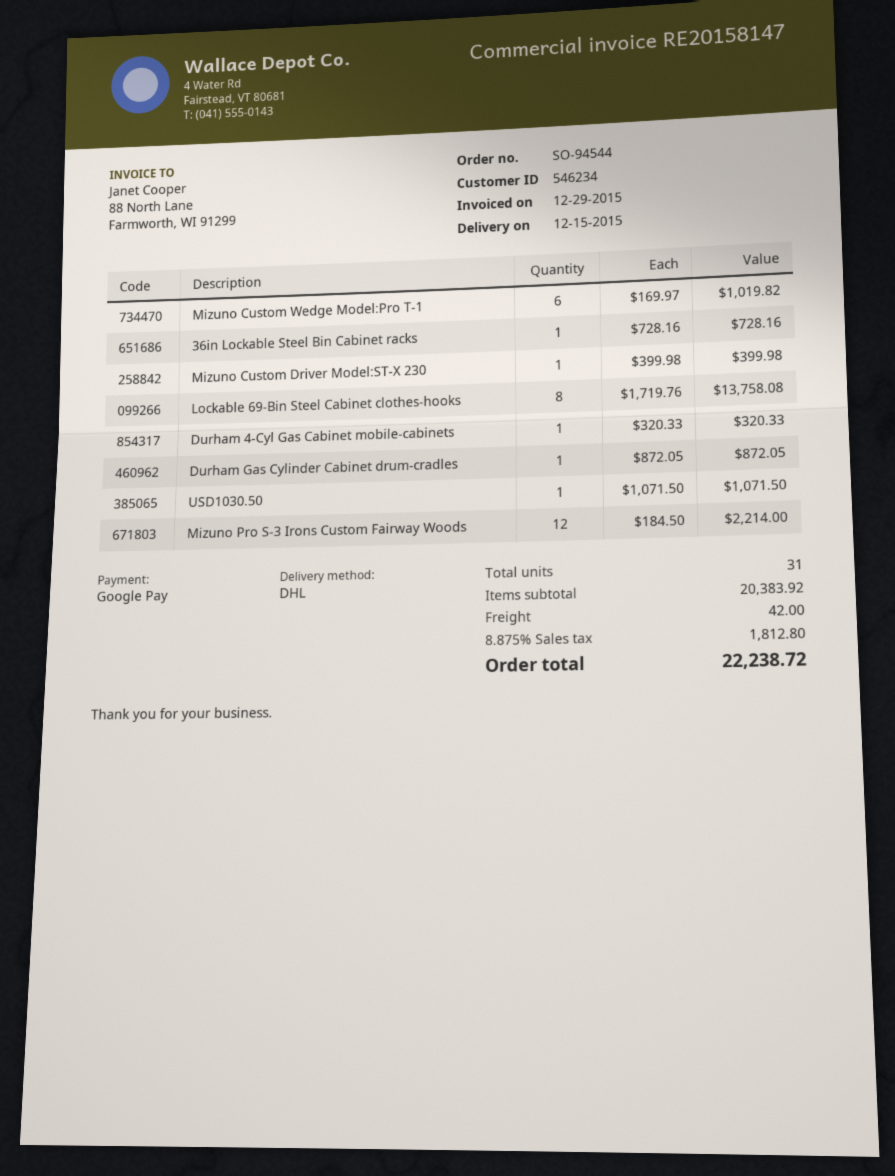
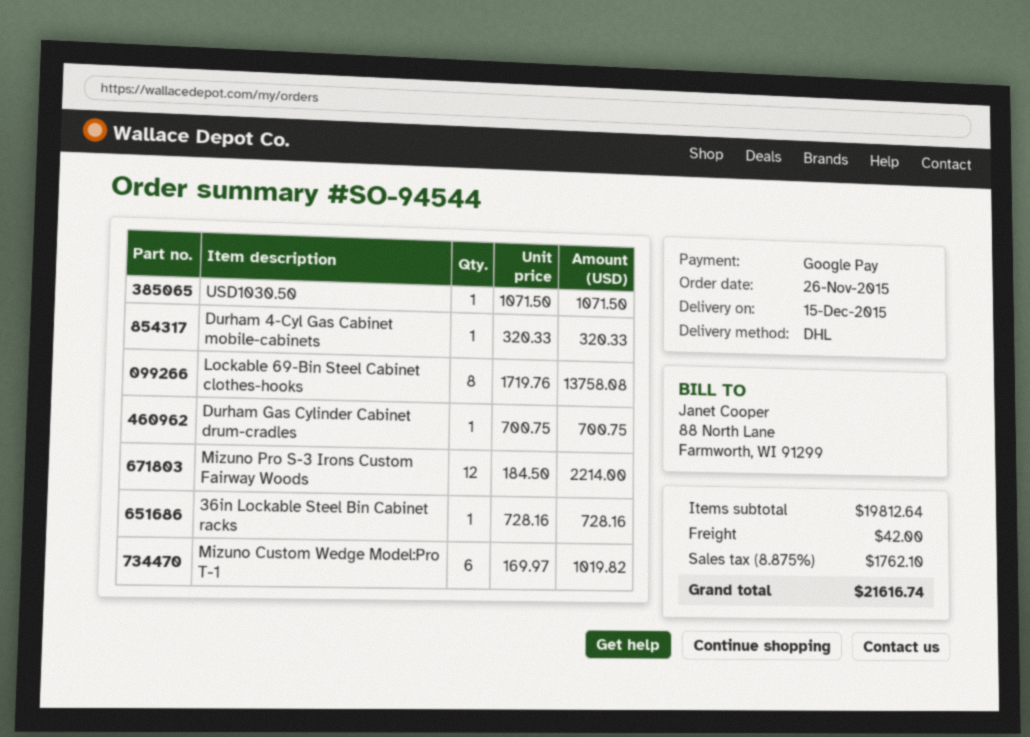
Mizuno Custom Driver Model:ST-X 230: 1 x 399.98 = 399.98 -> none
Durham Gas Cylinder Cabinet drum-cradles: 1 x 872.05 = 872.05 -> 1 x 700.75 = 700.75
subtotal: 20383.92 -> 19812.64
tax: 8.875% = 1812.80 -> 8.875% = 1762.10
total: 22238.72 -> 21616.74

